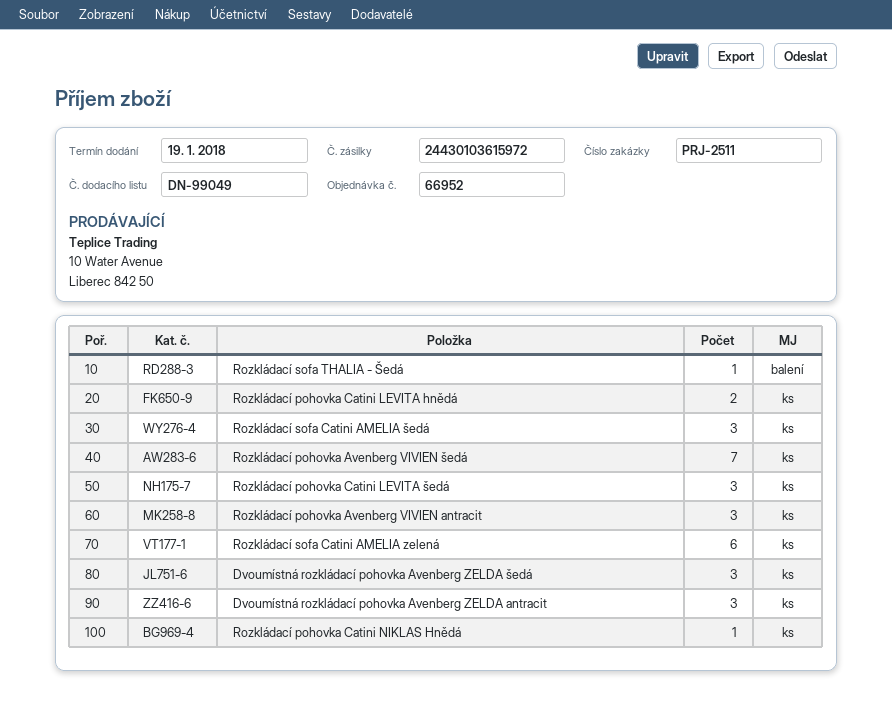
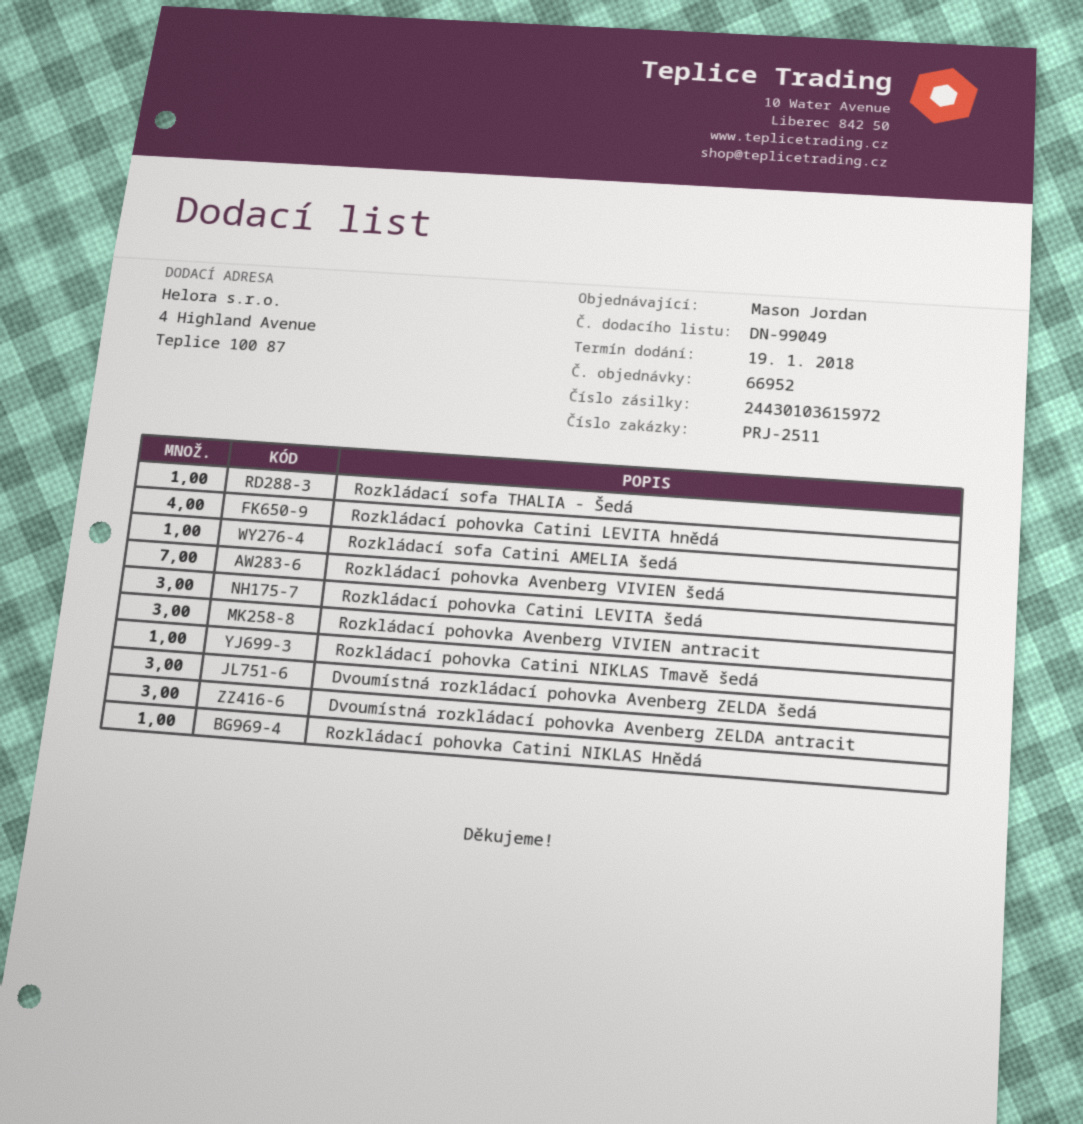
Rozkládací pohovka Catini LEVITA hnědá: 2 -> 4
Rozkládací sofa Catini AMELIA šedá: 3 -> 1
Rozkládací sofa Catini AMELIA zelená: 6 -> none
Rozkládací pohovka Catini NIKLAS Tmavě šedá: none -> 1

